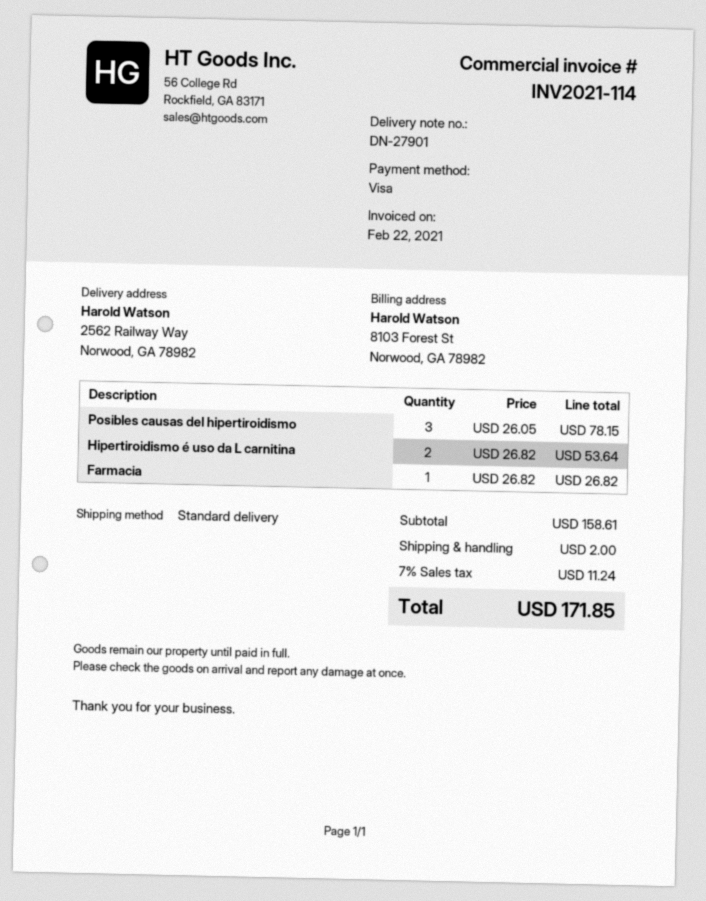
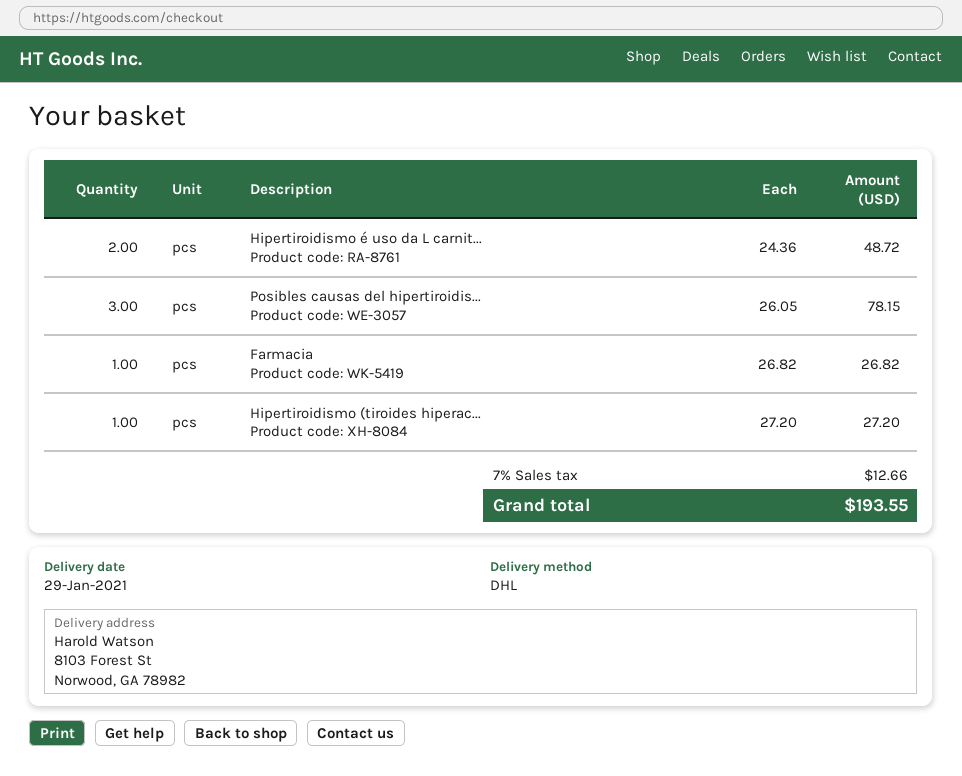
shipping method: standard -> DHL
ship to: 2562 Railway Way, Norwood, GA 78982 -> 8103 Forest St, Norwood, GA 78982
Hipertiroidismo é uso da L carnitina: 2 x 26.82 = 53.64 -> 2 x 24.36 = 48.72
Hipertiroidismo (tiroides hiperac...: none -> 1 x 27.20 = 27.20
shipping: 2.00 -> none
tax: 7% = 11.24 -> 7% = 12.66
total: 171.85 -> 193.55

